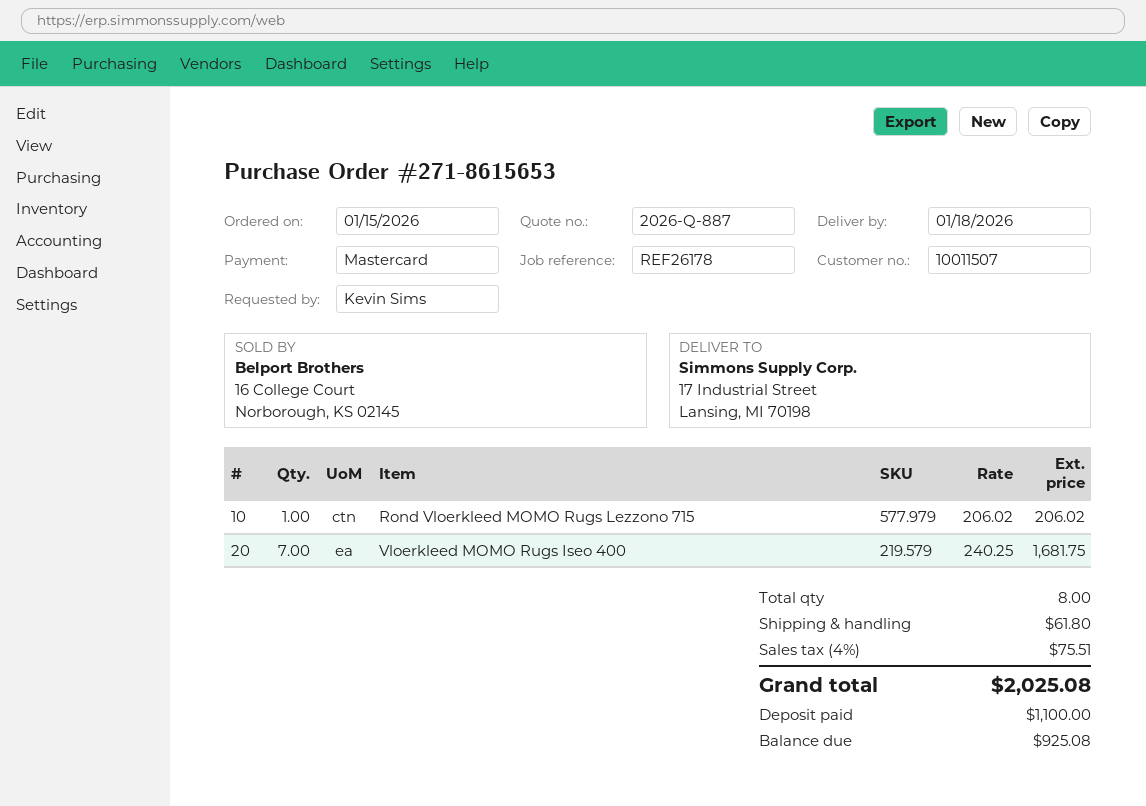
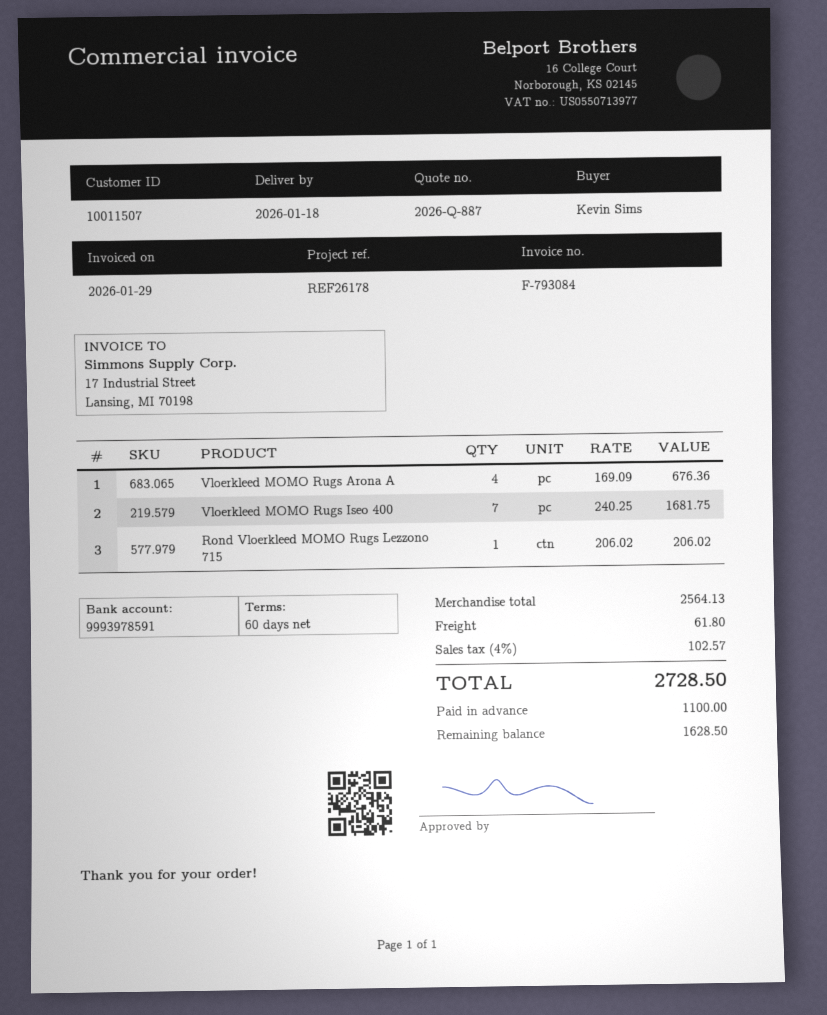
Vloerkleed MOMO Rugs Arona A: none -> 4 x 169.09 = 676.36
tax: 4% = 75.51 -> 4% = 102.57
total: 2025.08 -> 2728.50
balance: 925.08 -> 1628.50

